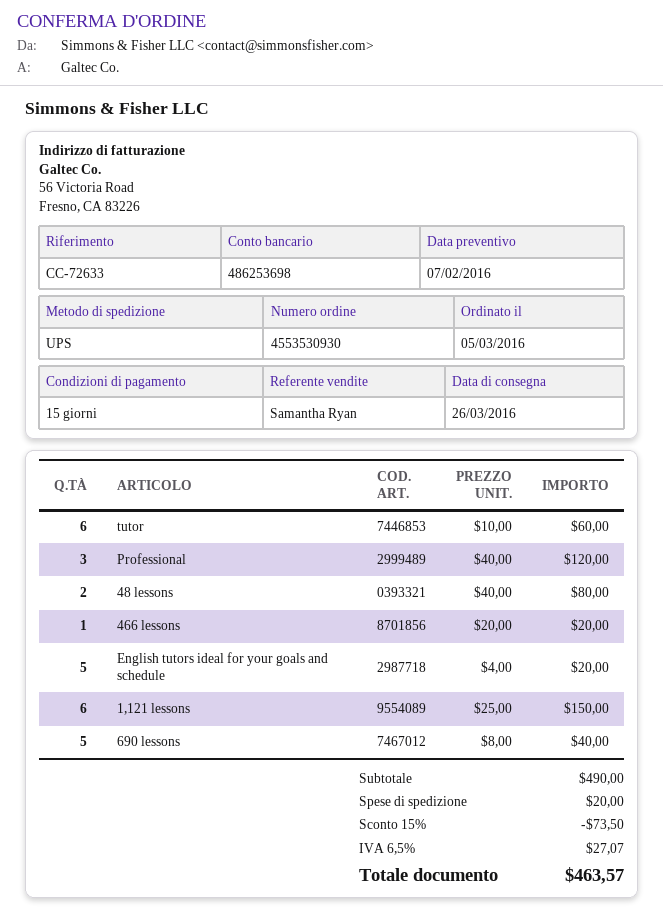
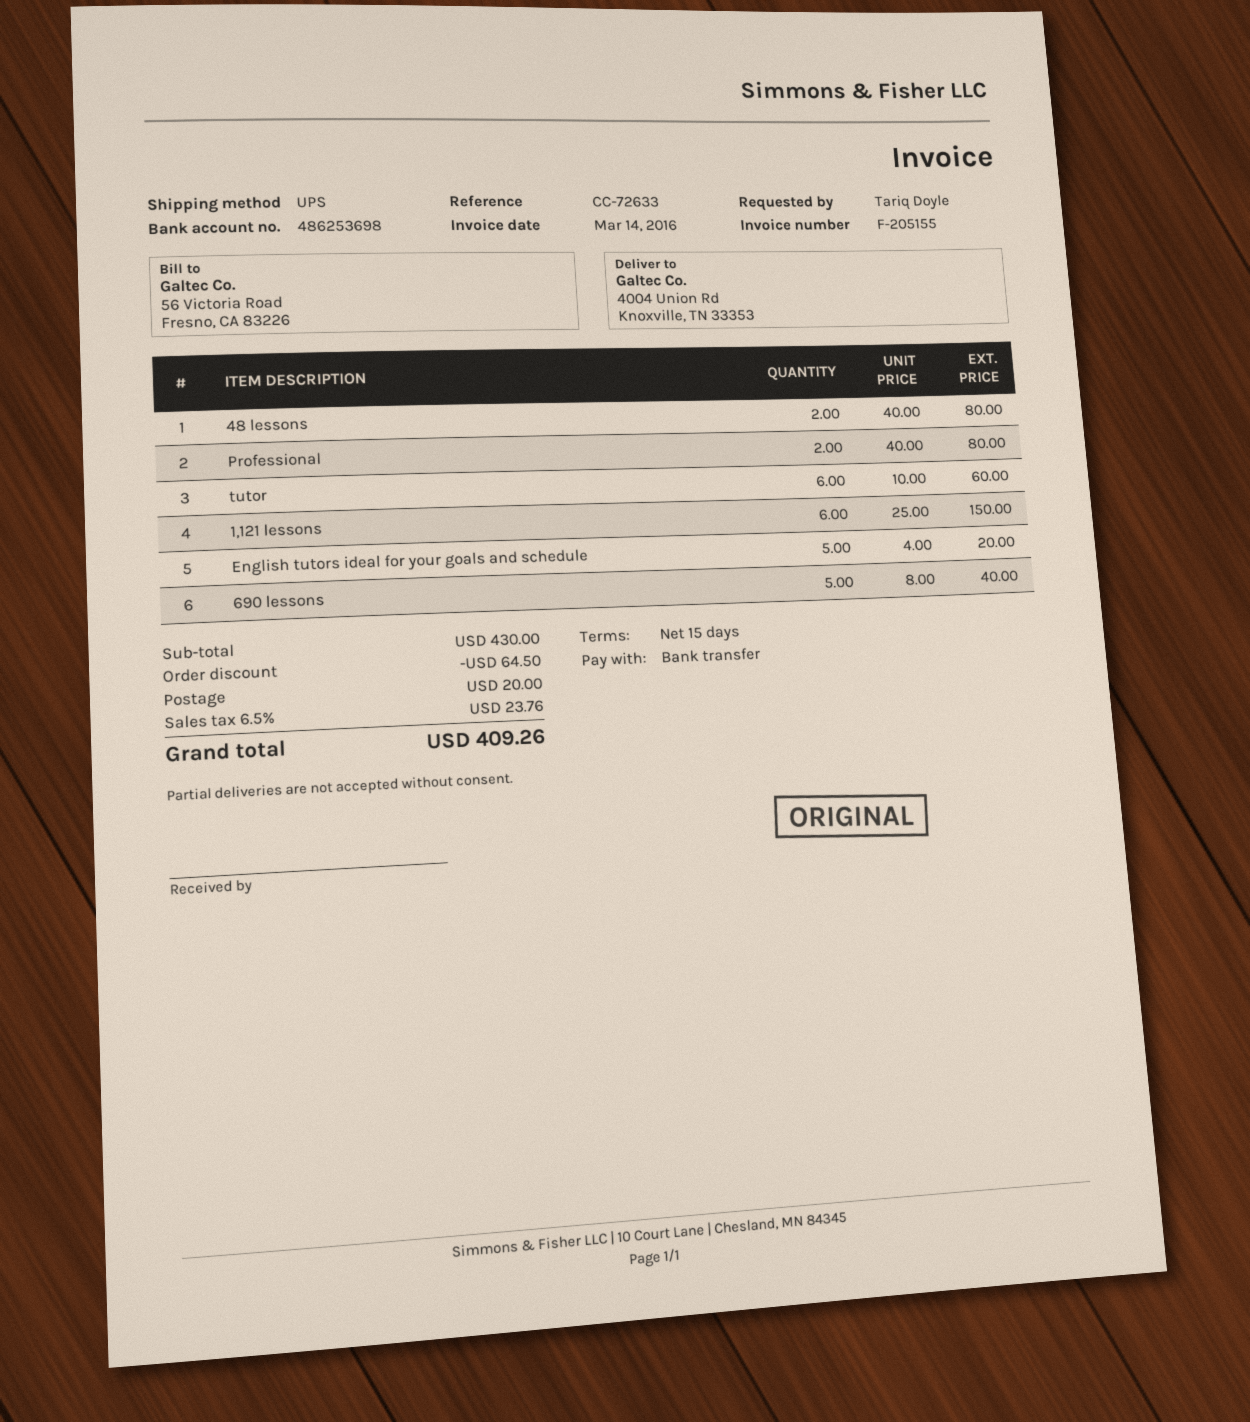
Professional: 3 x 40.00 = 120.00 -> 2 x 40.00 = 80.00
466 lessons: 1 x 20.00 = 20.00 -> none
subtotal: 490.00 -> 430.00
discount: 73.50 -> 64.50
tax: 6.5% = 27.07 -> 6.5% = 23.76
total: 463.57 -> 409.26

